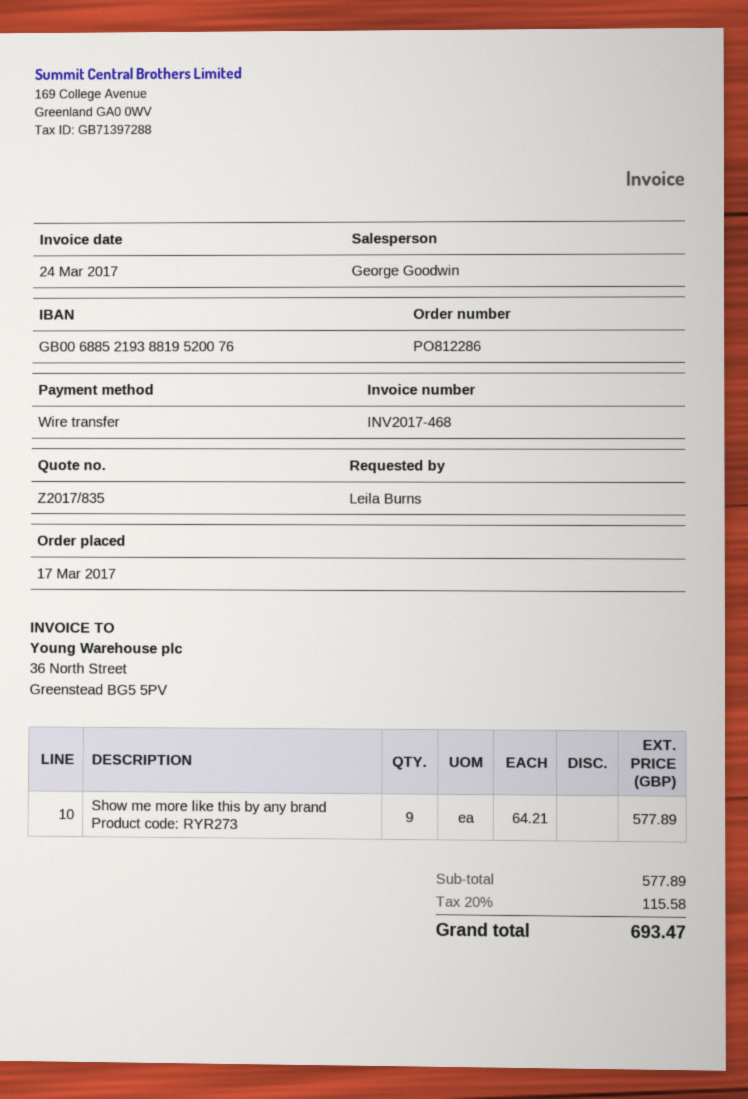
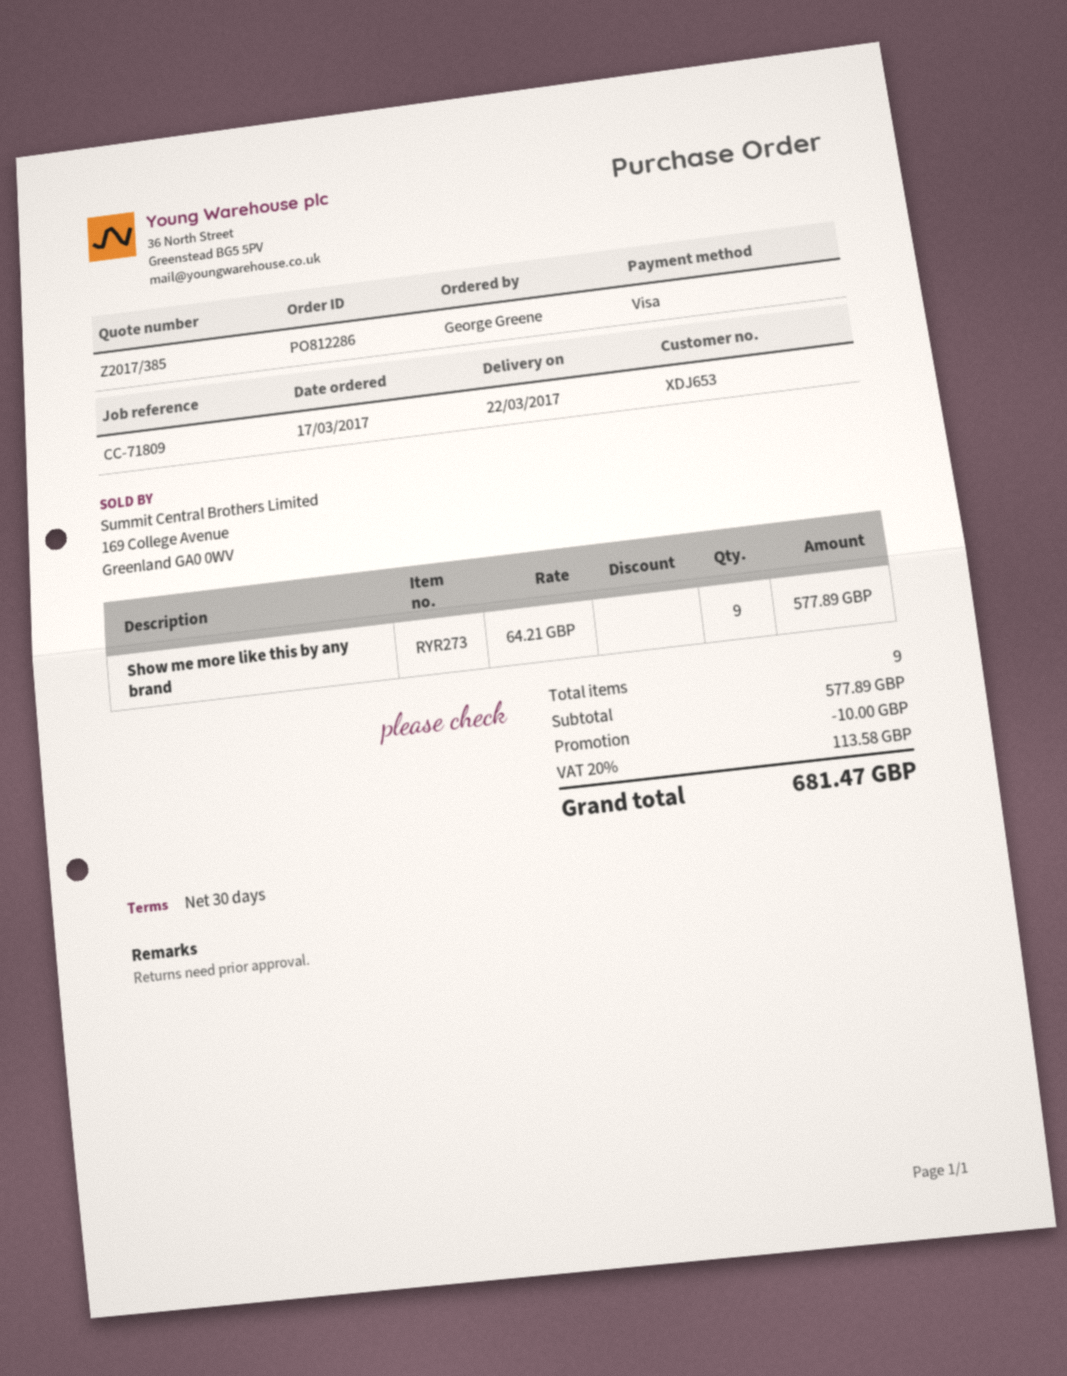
quote number: Z2017/835 -> Z2017/385
ordered by: Leila Burns -> George Greene
payment method: bank transfer -> Visa
discount: none -> 10.00
tax: 20% = 115.58 -> 20% = 113.58
total: 693.47 -> 681.47

